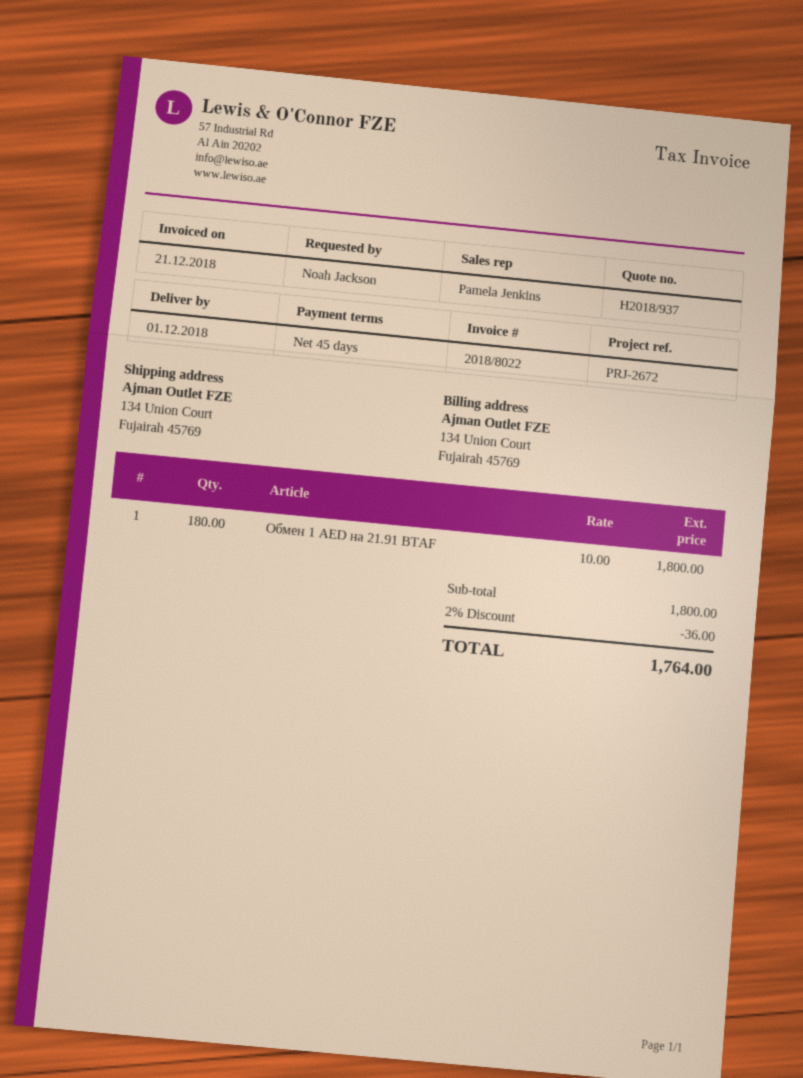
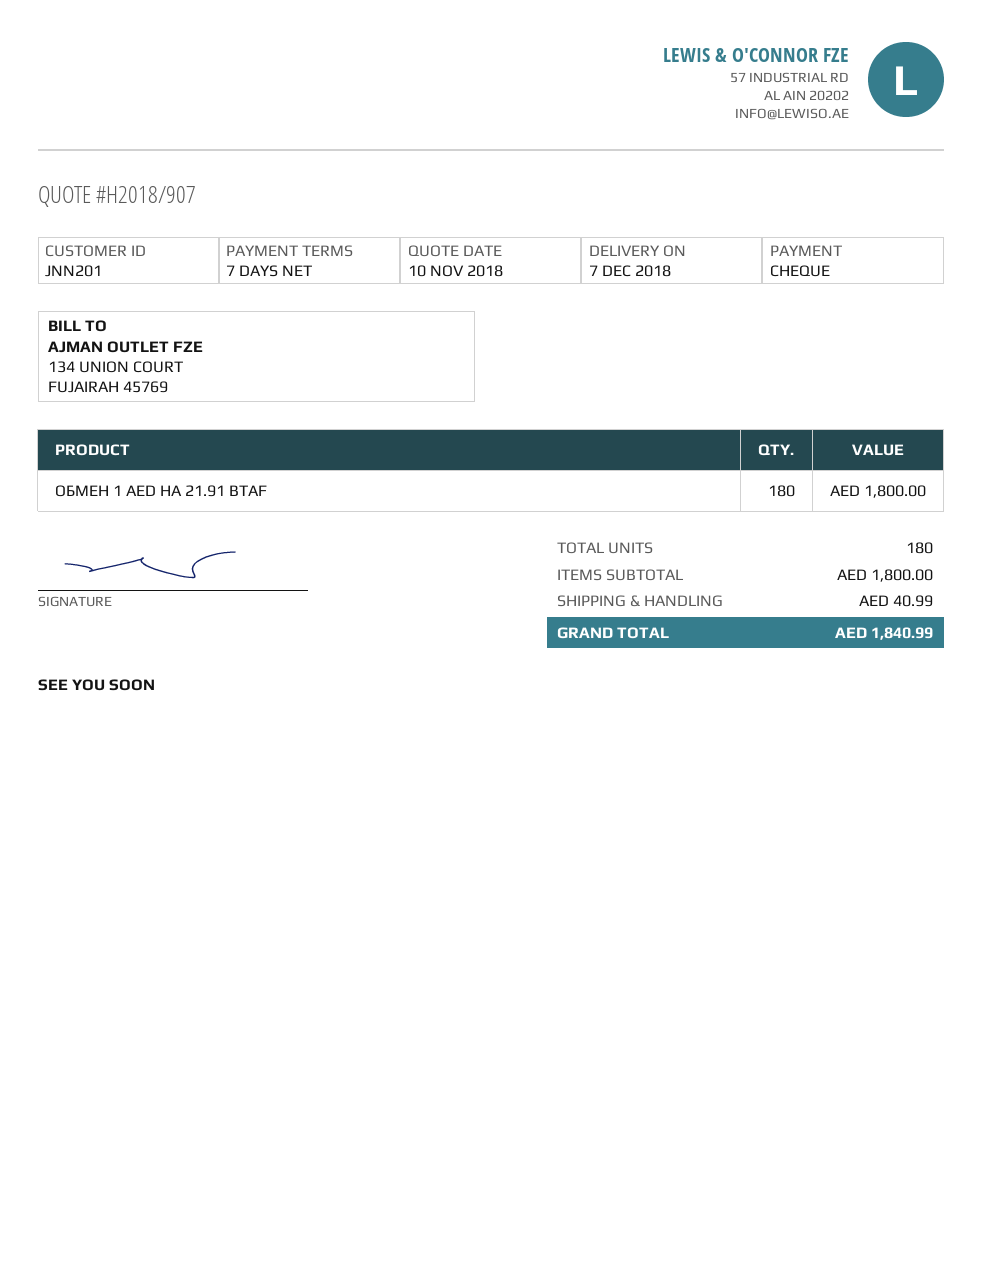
quote number: H2018/937 -> H2018/907
delivery date: 2018-12-01 -> 2018-12-07
payment terms: 45 days -> 7 days
discount: 2% = 36.00 -> none
shipping: none -> 40.99
total: 1764.00 -> 1840.99

